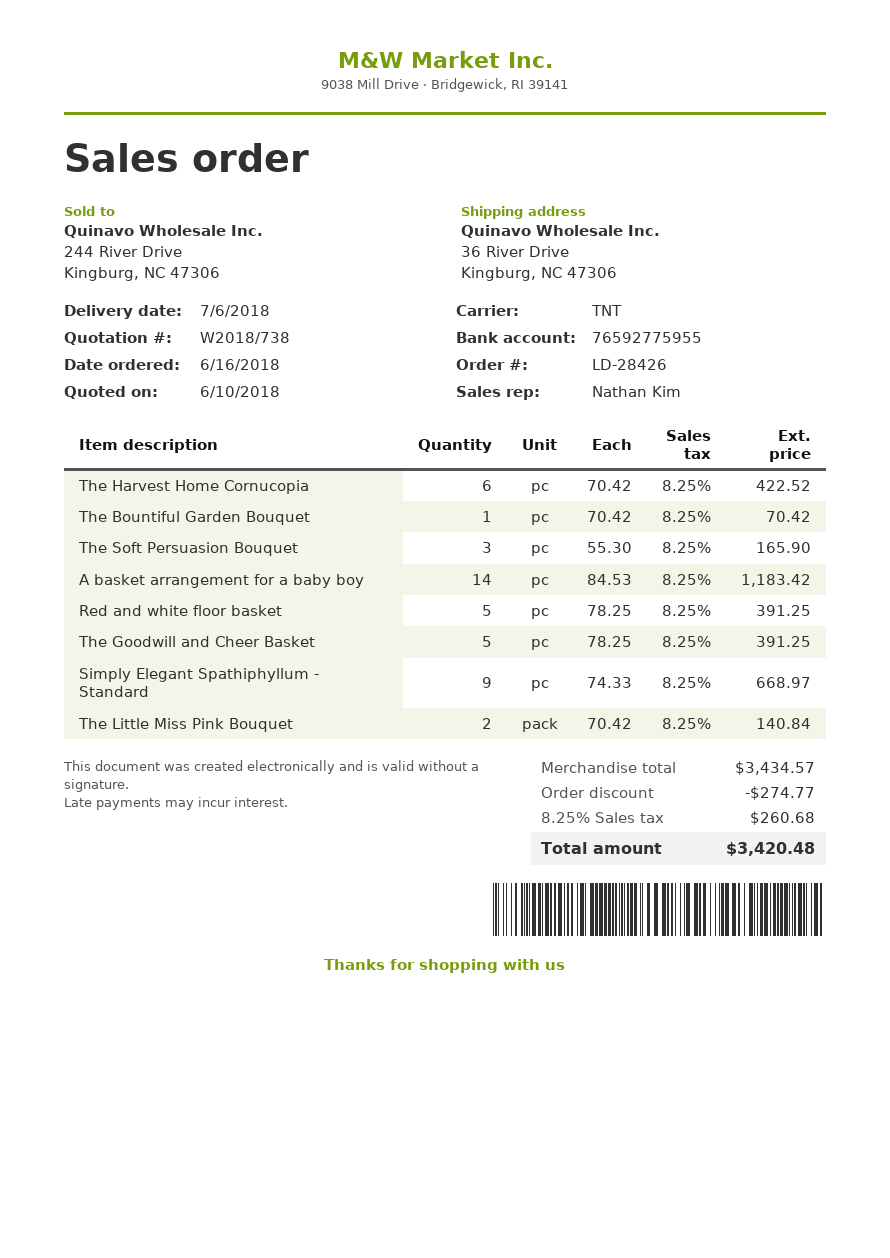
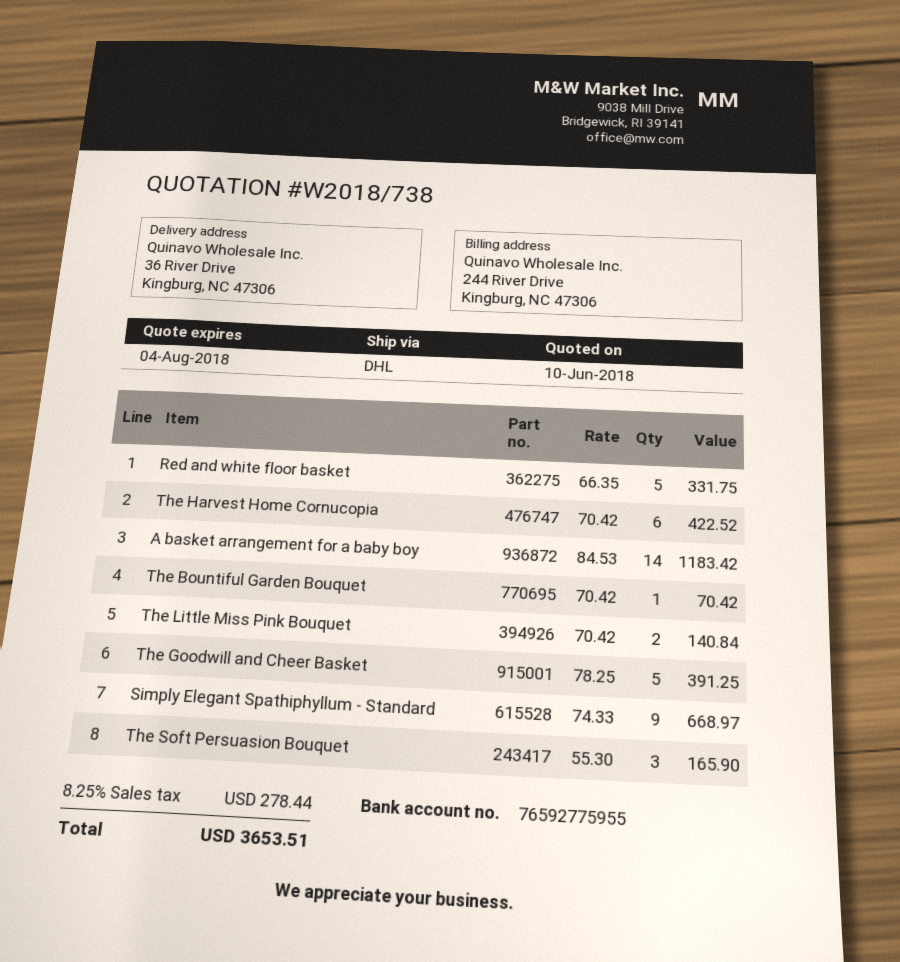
shipping method: TNT -> DHL
Red and white floor basket: 5 x 78.25 = 391.25 -> 5 x 66.35 = 331.75
discount: 274.77 -> none
tax: 8.25% = 260.68 -> 8.25% = 278.44
total: 3420.48 -> 3653.51

